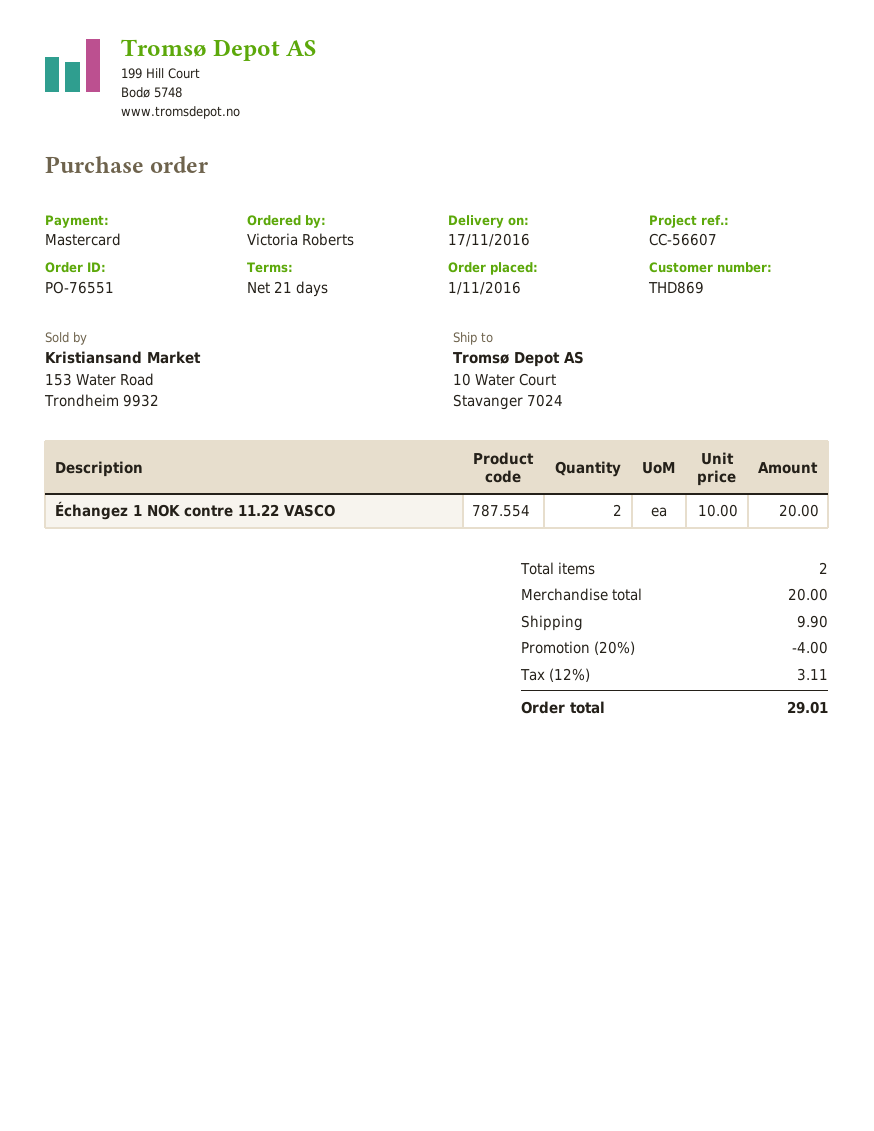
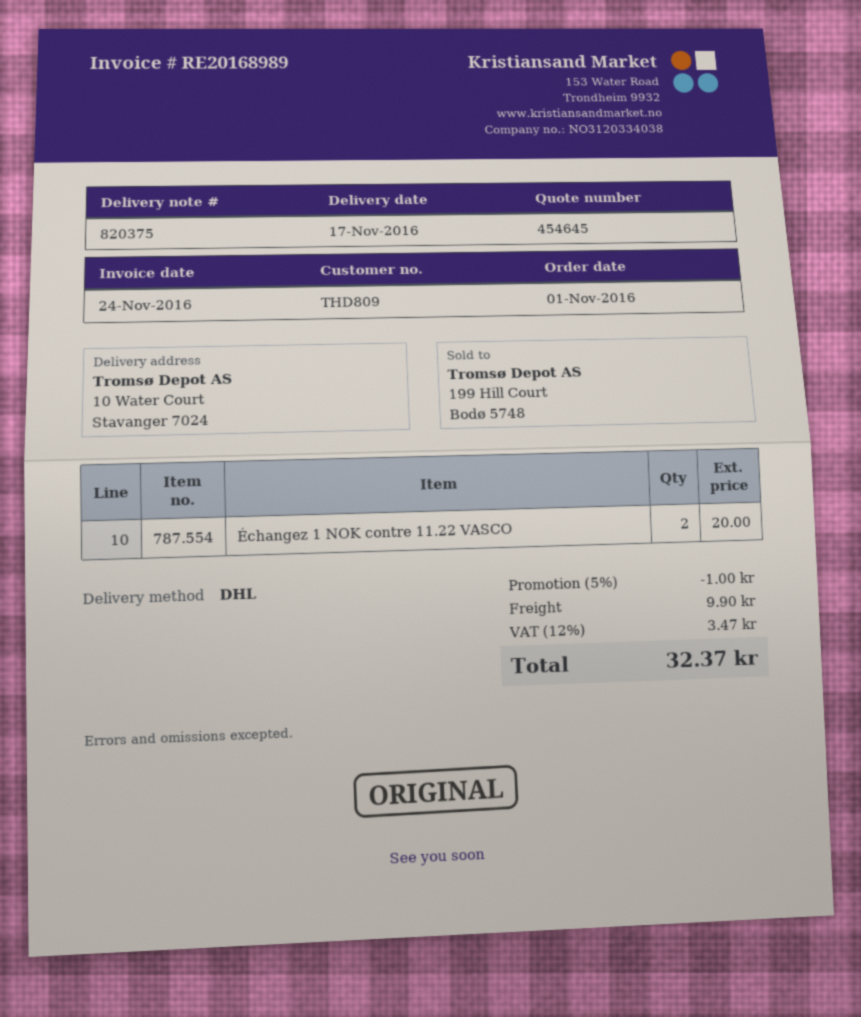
customer number: THD869 -> THD809
discount: 20% = 4.00 -> 5% = 1.00
tax: 12% = 3.11 -> 12% = 3.47
total: 29.01 -> 32.37

